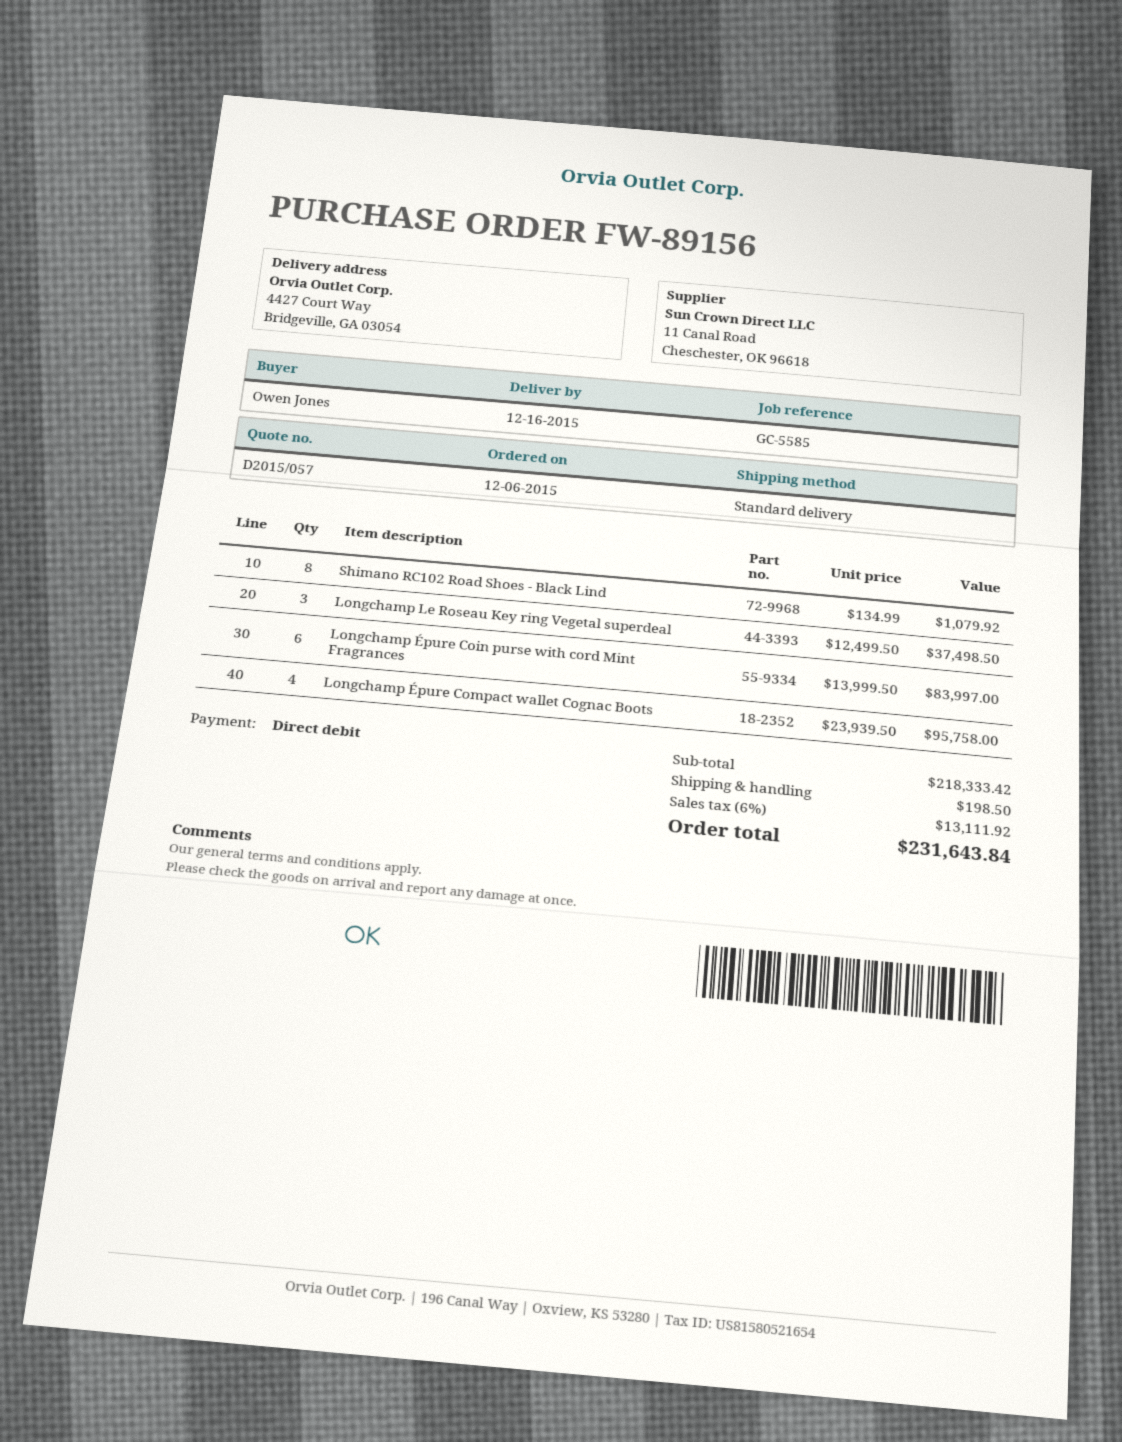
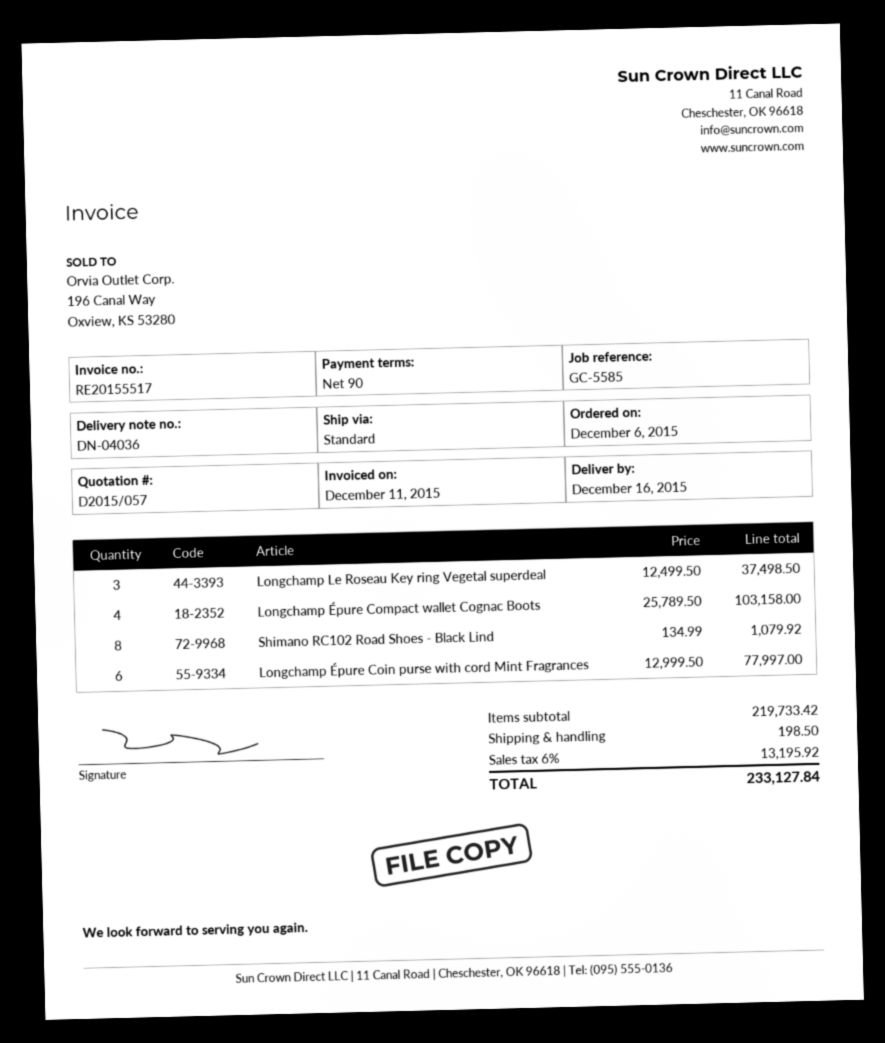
Longchamp Épure Coin purse with cord Mint Fragrances: 6 x 13999.50 = 83997.00 -> 6 x 12999.50 = 77997.00
Longchamp Épure Compact wallet Cognac Boots: 4 x 23939.50 = 95758.00 -> 4 x 25789.50 = 103158.00
subtotal: 218333.42 -> 219733.42
tax: 6% = 13111.92 -> 6% = 13195.92
total: 231643.84 -> 233127.84

